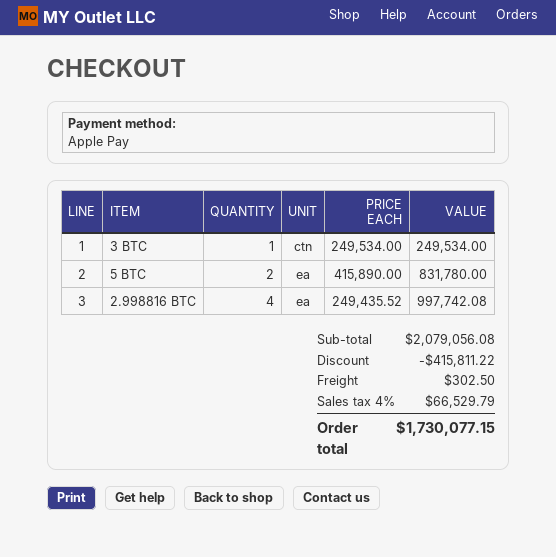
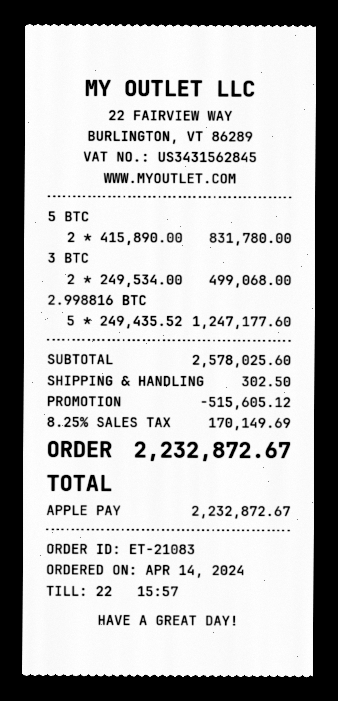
3 BTC: 1 x 249534.00 = 249534.00 -> 2 x 249534.00 = 499068.00
2.998816 BTC: 4 x 249435.52 = 997742.08 -> 5 x 249435.52 = 1247177.60
subtotal: 2079056.08 -> 2578025.60
discount: 415811.22 -> 515605.12
tax: 4% = 66529.79 -> 8.25% = 170149.69
total: 1730077.15 -> 2232872.67

